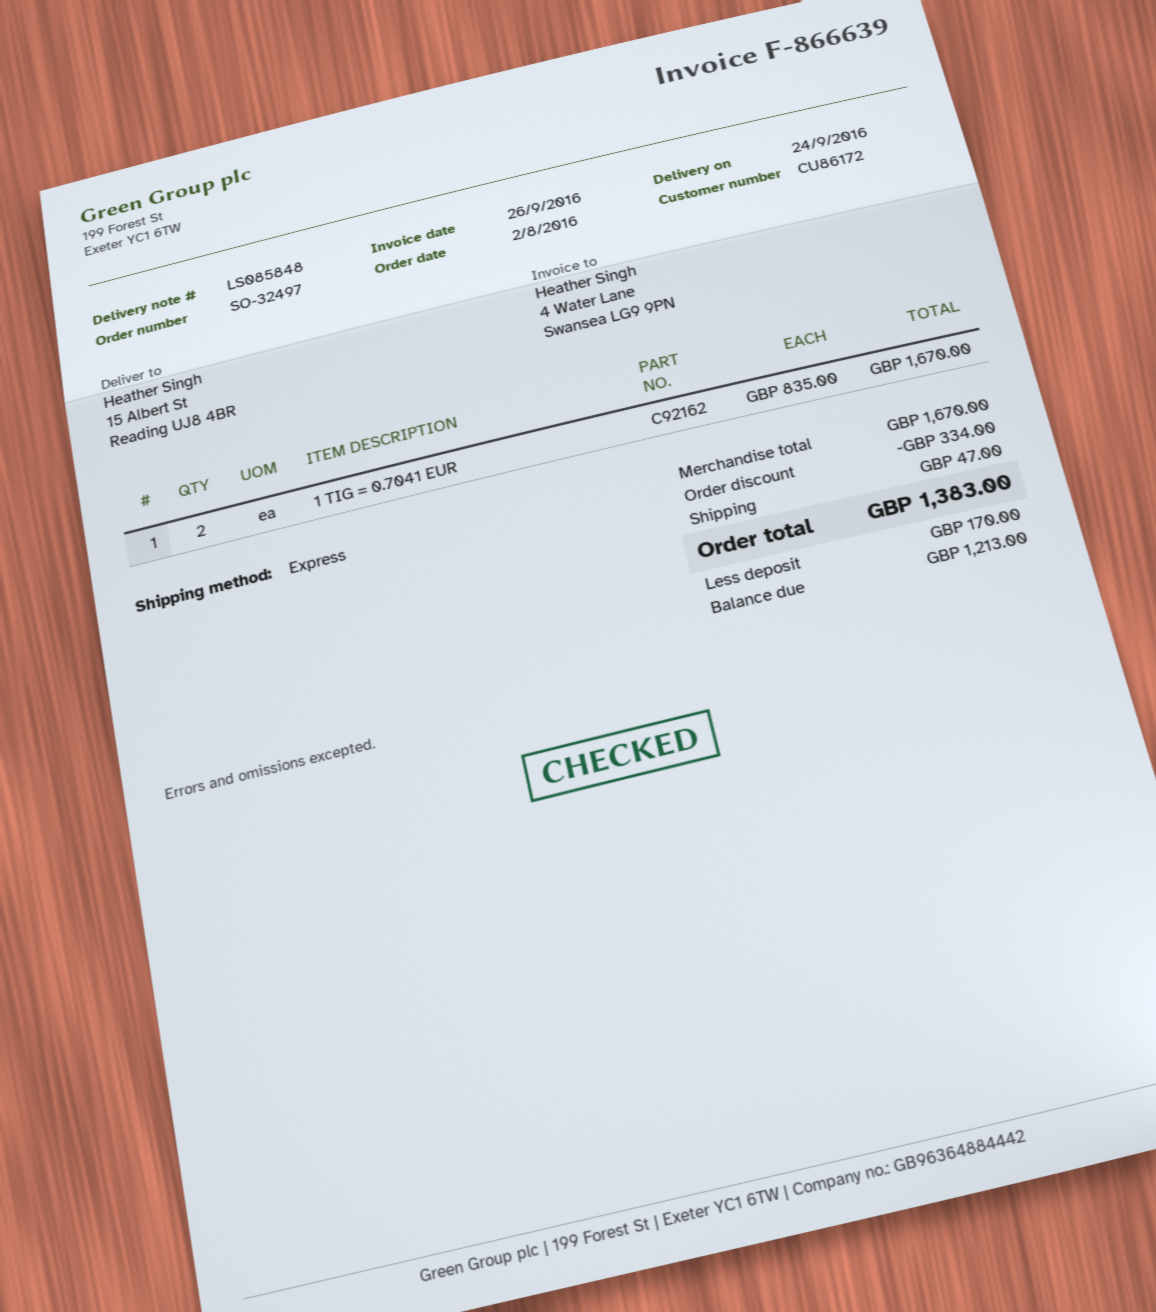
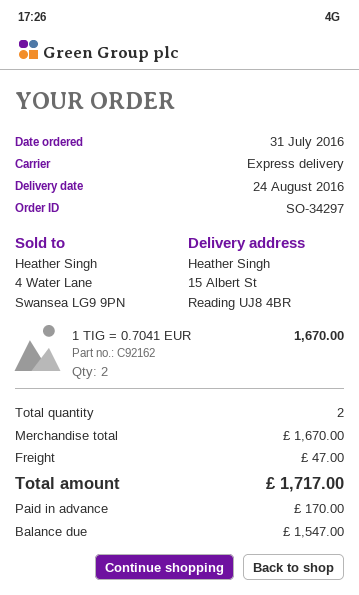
order number: SO-32497 -> SO-34297
order date: 2016-08-02 -> 2016-07-31
delivery date: 2016-09-24 -> 2016-08-24
discount: 334.00 -> none
total: 1383.00 -> 1717.00
balance: 1213.00 -> 1547.00

